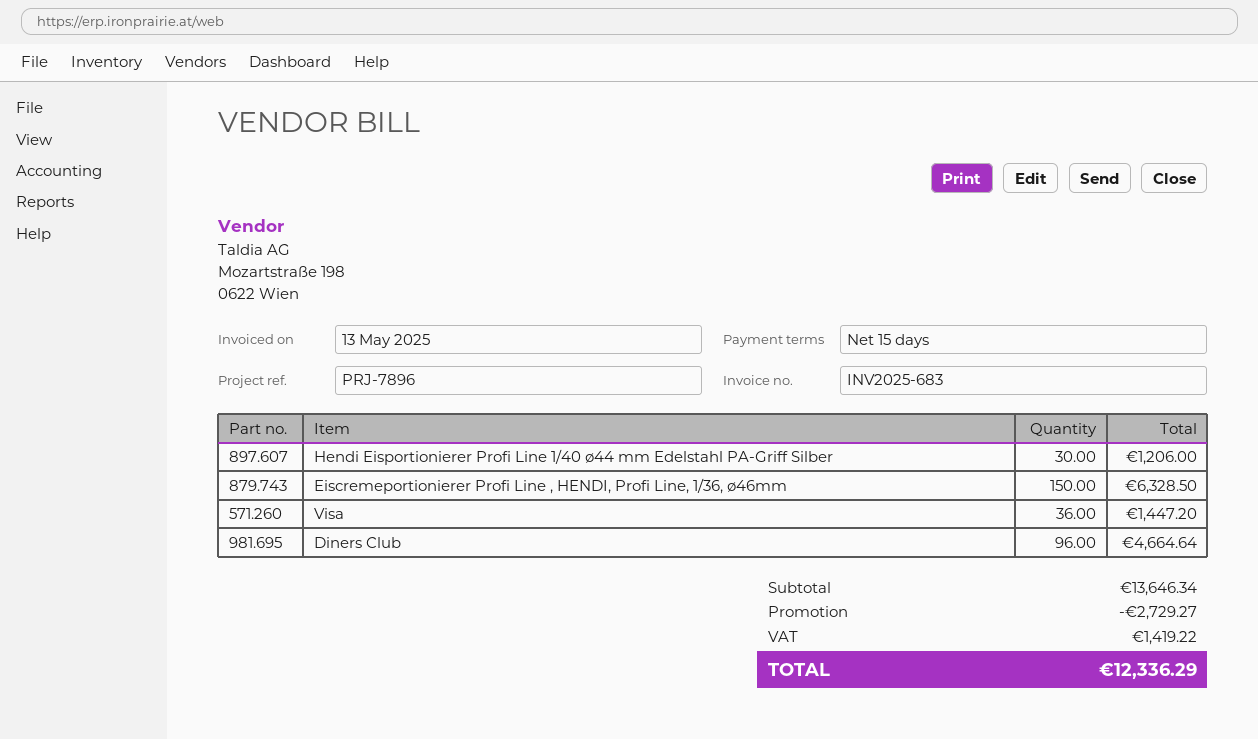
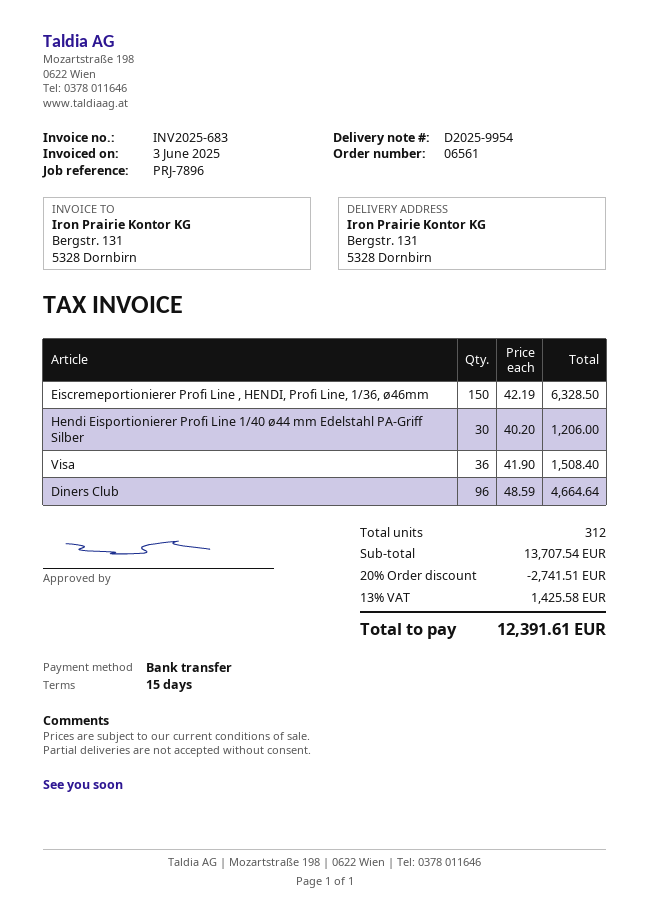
invoice date: 2025-05-13 -> 2025-06-03
Visa: 36 for 1447.20 -> 36 for 1508.40
subtotal: 13646.34 -> 13707.54
discount: 2729.27 -> 2741.51
tax: 1419.22 -> 1425.58
total: 12336.29 -> 12391.61

